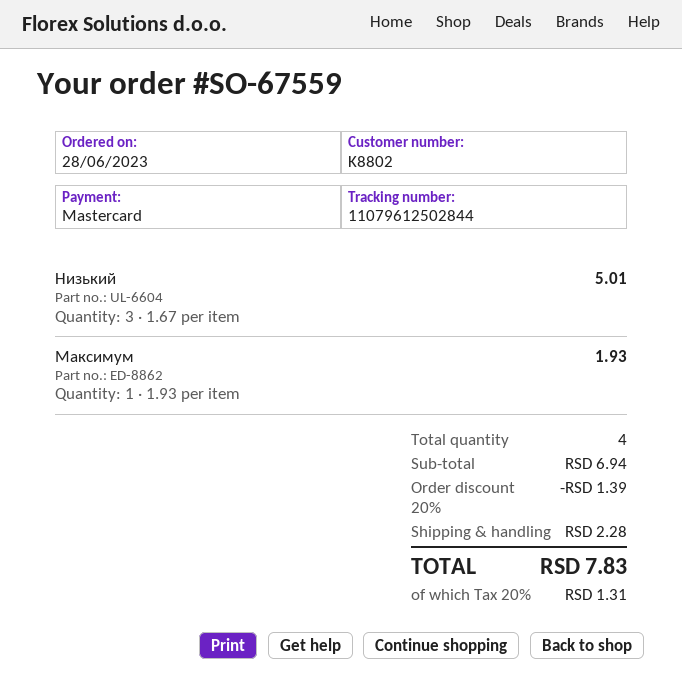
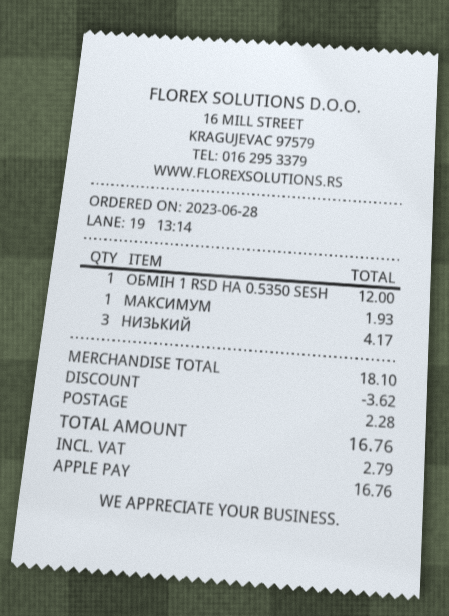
payment method: Mastercard -> Apple Pay
Низький: 3 for 5.01 -> 3 for 4.17
ОБМІН 1 RSD НА 0.5350 SESH: none -> 1 for 12.00
subtotal: 6.94 -> 18.10
discount: 1.39 -> 3.62
tax: 1.31 -> 2.79
total: 7.83 -> 16.76

